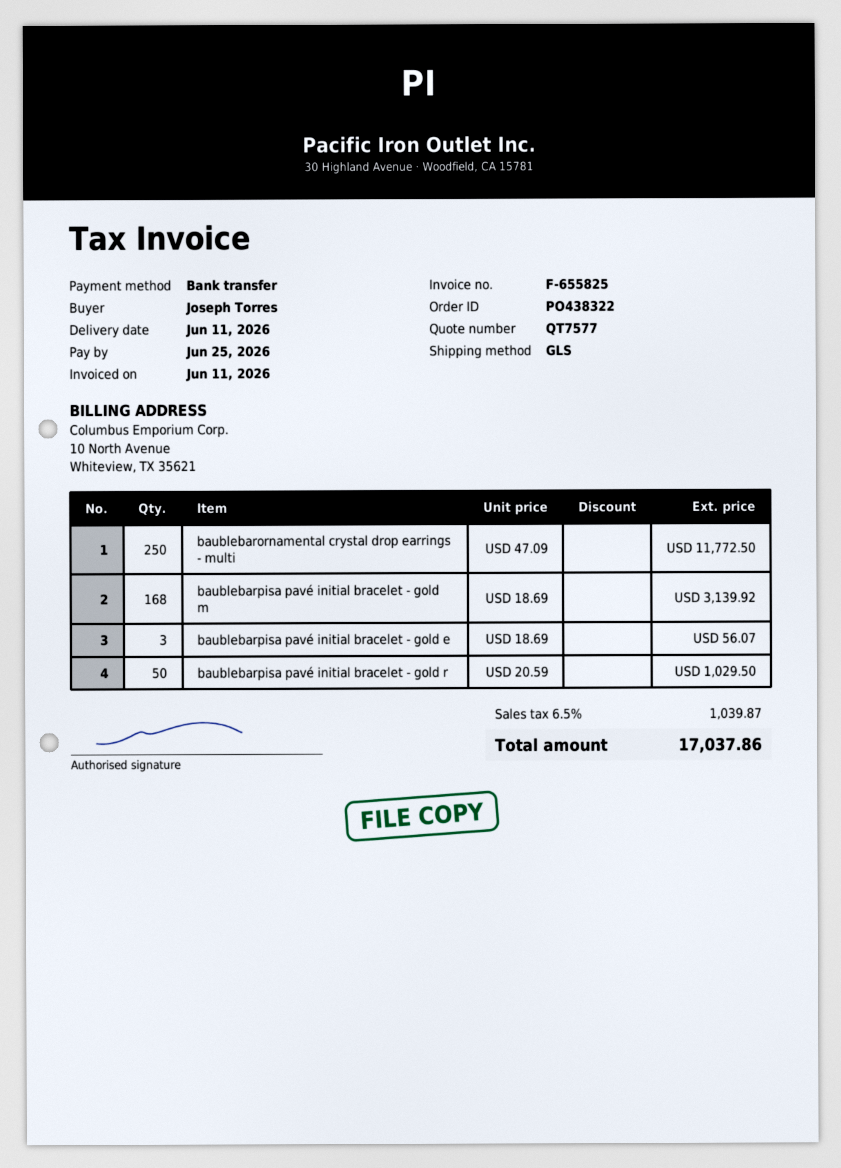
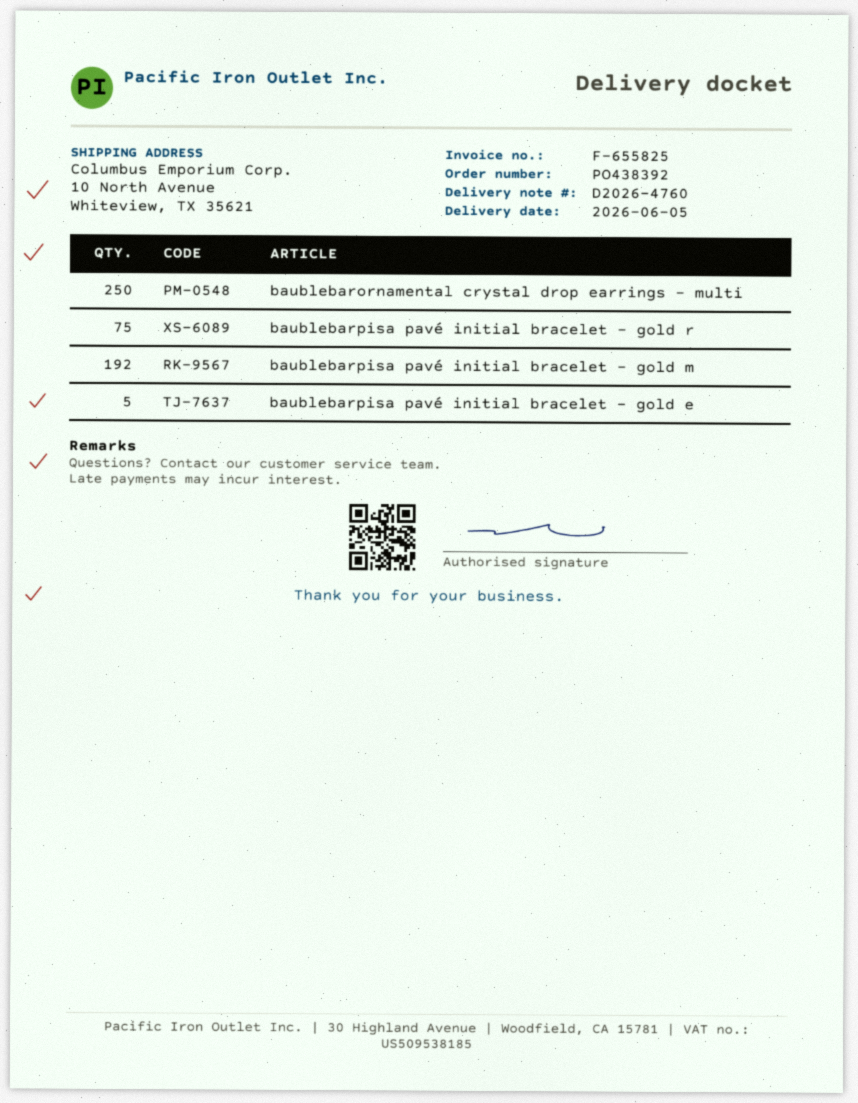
order number: PO438322 -> PO438392
delivery date: 2026-06-11 -> 2026-06-05
baublebarpisa pavé initial bracelet - gold m: 168 -> 192
baublebarpisa pavé initial bracelet - gold e: 3 -> 5
baublebarpisa pavé initial bracelet - gold r: 50 -> 75

